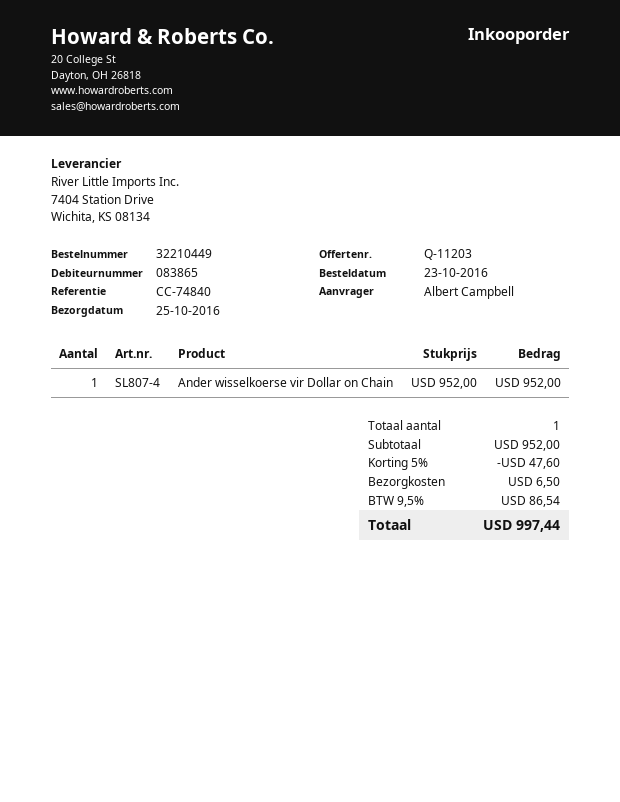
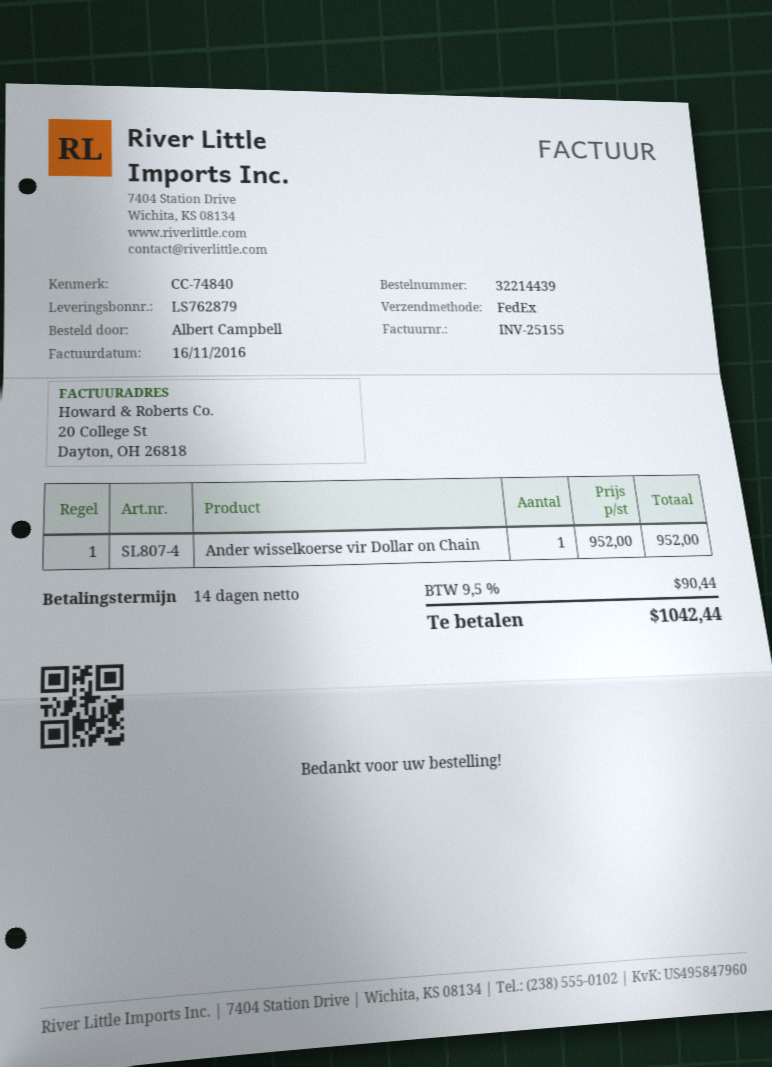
order number: 32210449 -> 32214439
discount: 5% = 47.60 -> none
shipping: 6.50 -> none
tax: 9.5% = 86.54 -> 9.5% = 90.44
total: 997.44 -> 1042.44

